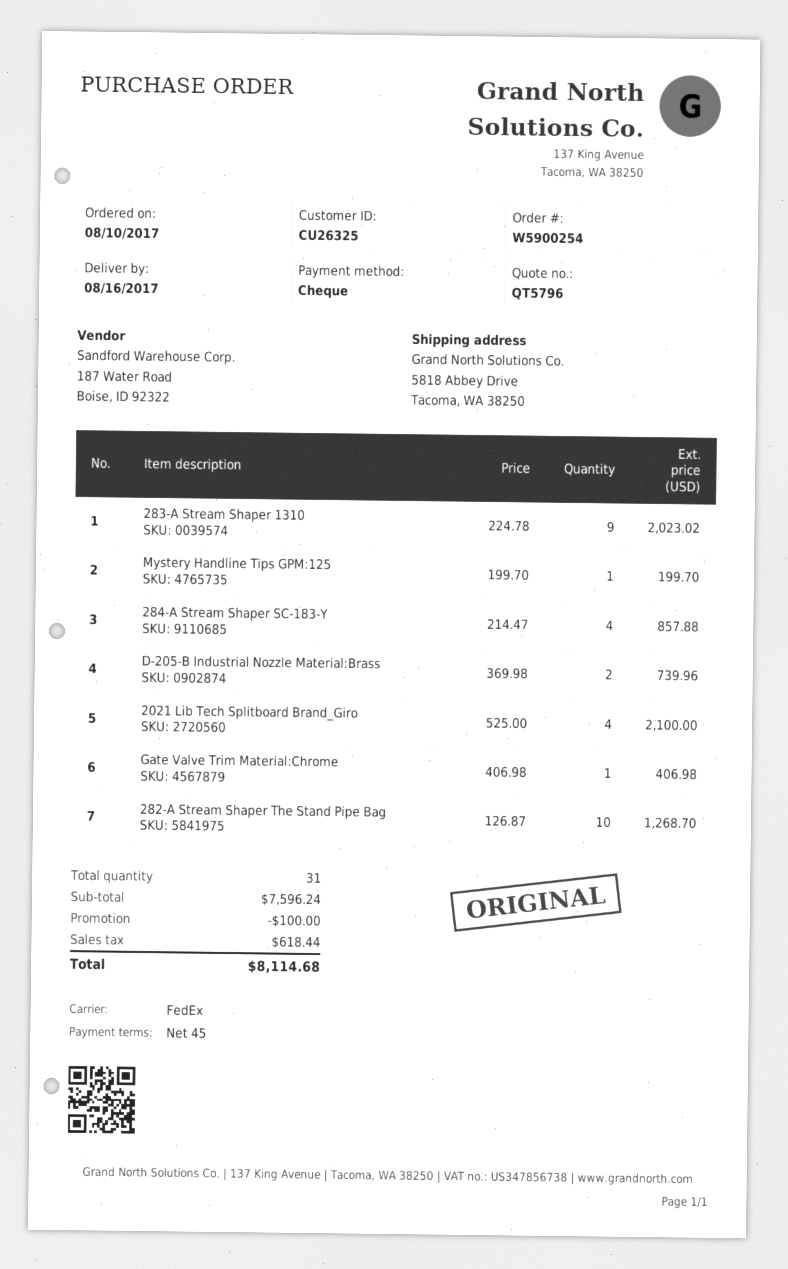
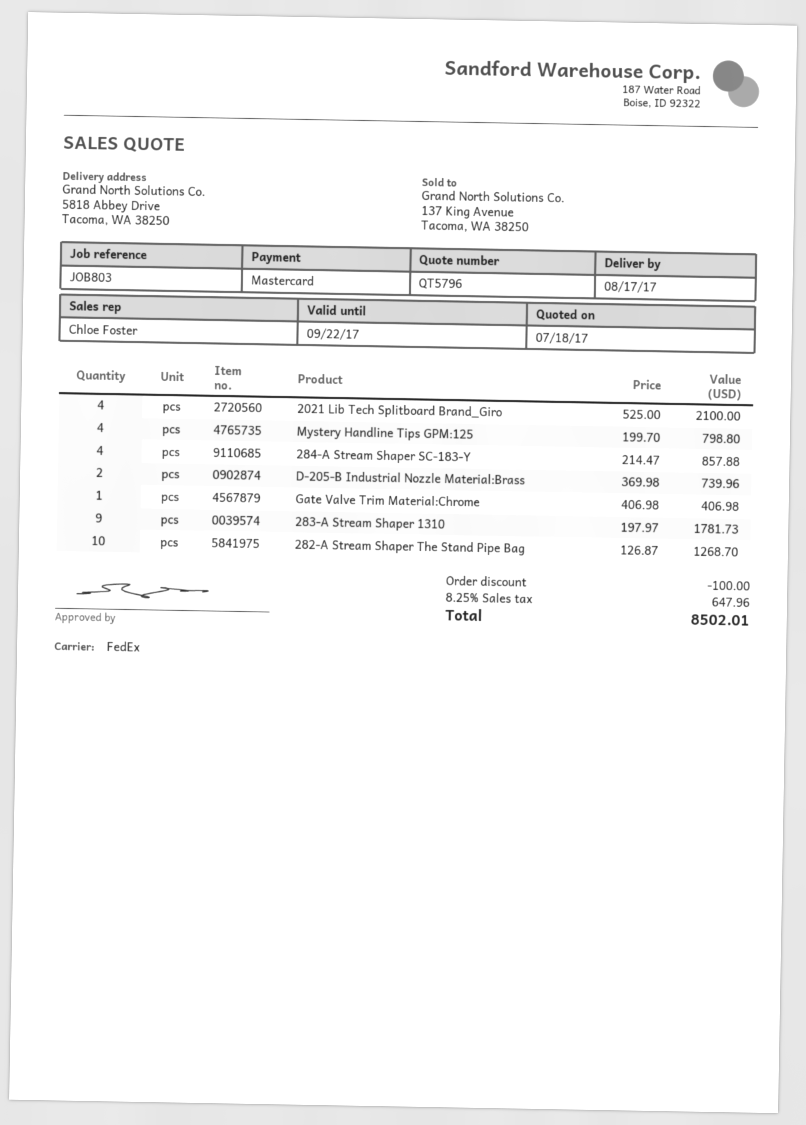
delivery date: 2017-08-16 -> 2017-08-17
payment method: cheque -> Mastercard
283-A Stream Shaper 1310: 9 x 224.78 = 2023.02 -> 9 x 197.97 = 1781.73
Mystery Handline Tips GPM:125: 1 x 199.70 = 199.70 -> 4 x 199.70 = 798.80
tax: 618.44 -> 647.96
total: 8114.68 -> 8502.01

